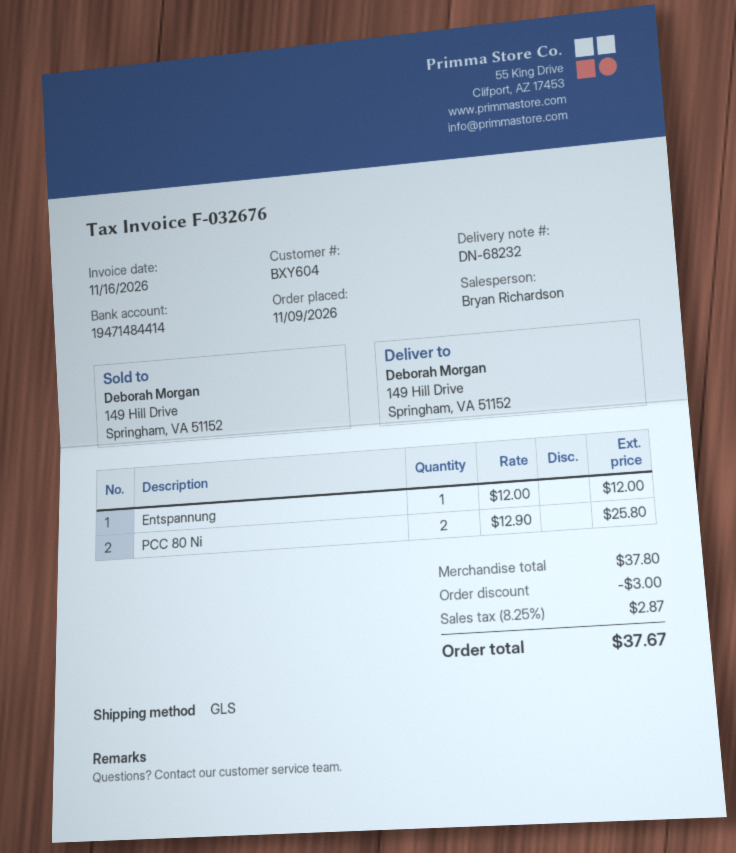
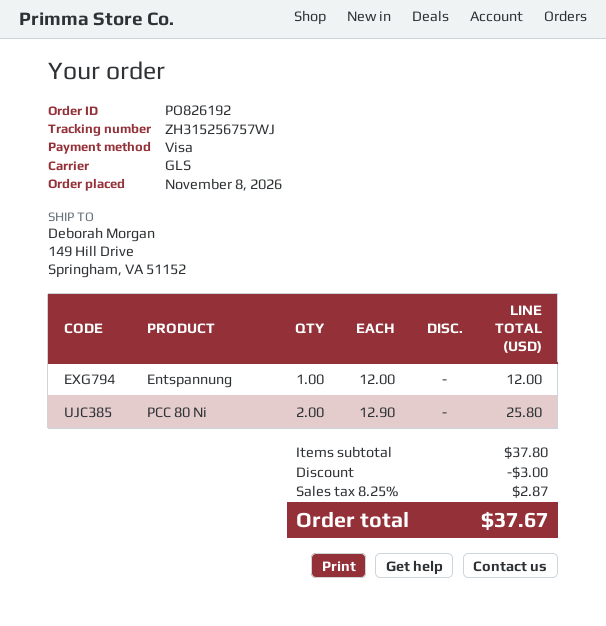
order date: 2026-11-09 -> 2026-11-08

